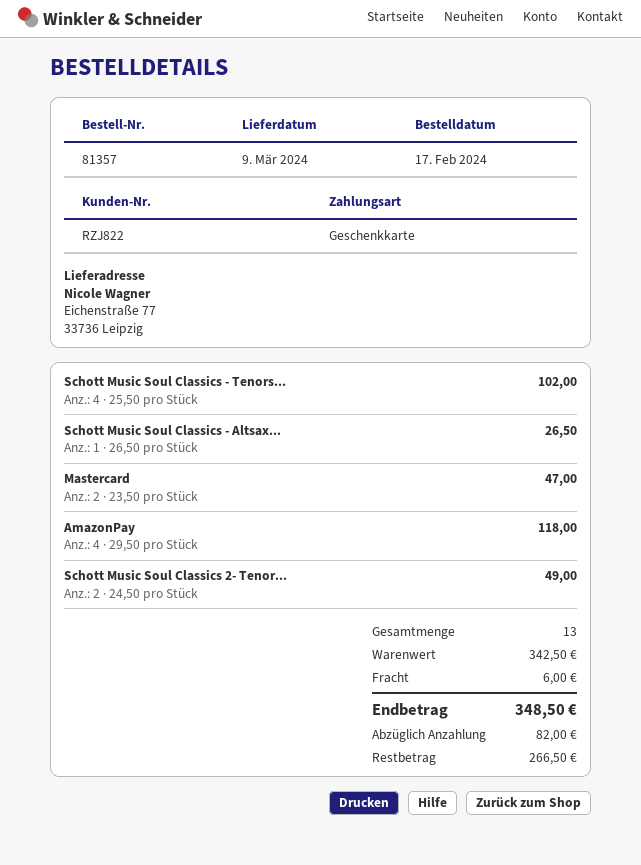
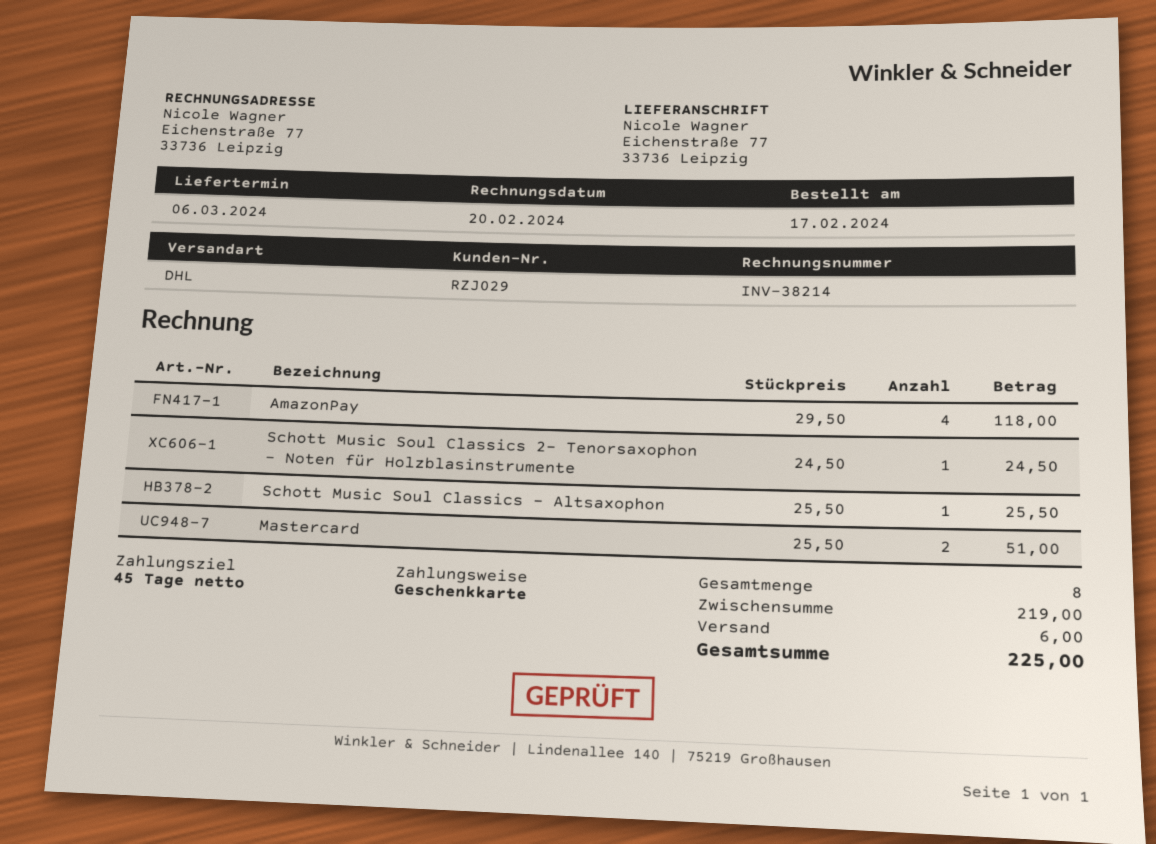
delivery date: 2024-03-09 -> 2024-03-06
customer number: RZJ822 -> RZJ029
Schott Music Soul Classics - Tenors...: 4 x 25.50 = 102.00 -> none
Schott Music Soul Classics - Altsax...: 1 x 26.50 = 26.50 -> 1 x 25.50 = 25.50
Mastercard: 2 x 23.50 = 47.00 -> 2 x 25.50 = 51.00
Schott Music Soul Classics 2- Tenor...: 2 x 24.50 = 49.00 -> 1 x 24.50 = 24.50
total quantity: 13 -> 8
subtotal: 342.50 -> 219.00
total: 348.50 -> 225.00

